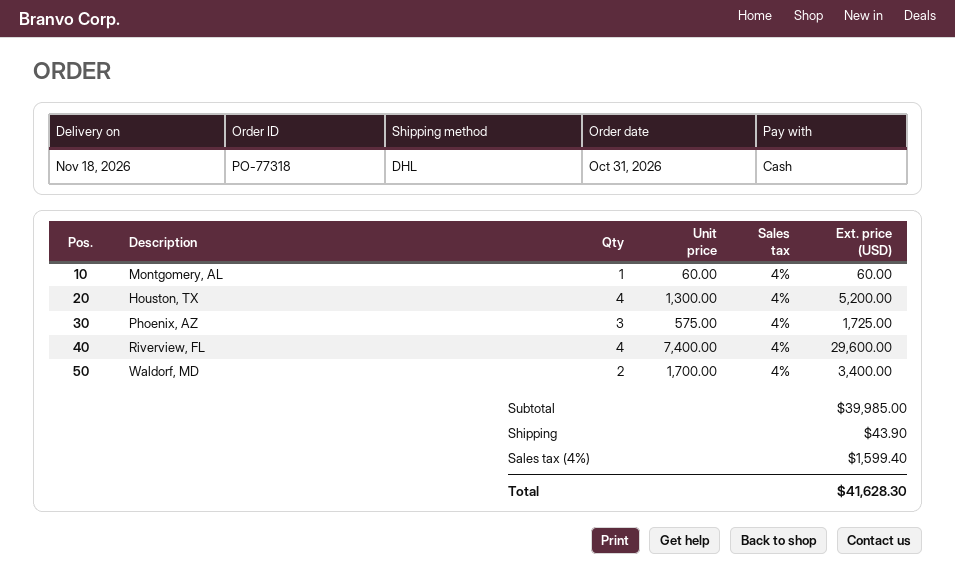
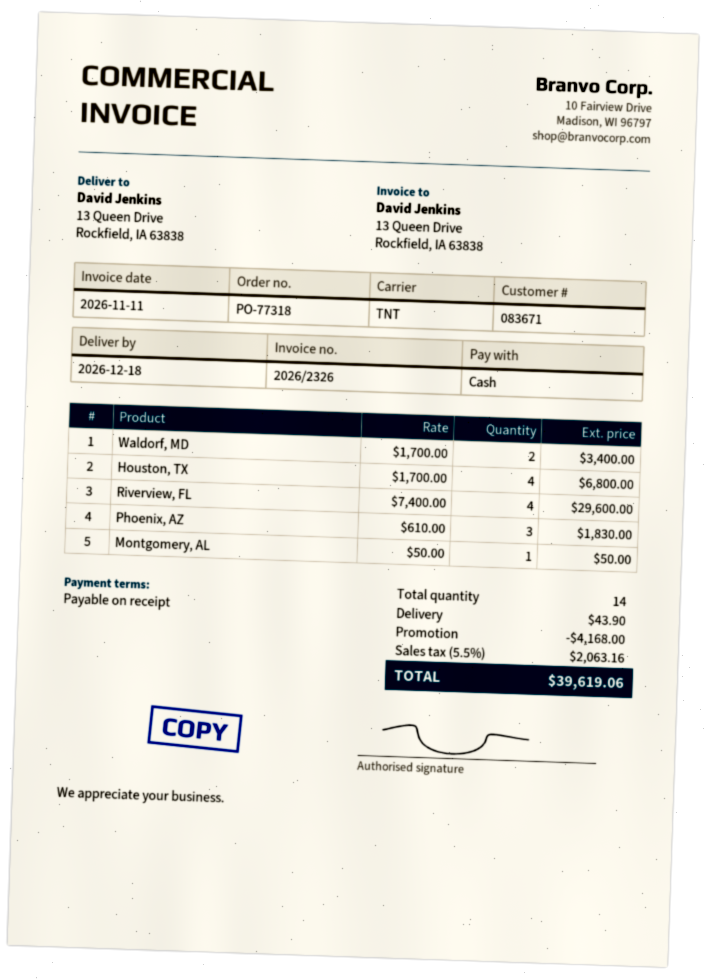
delivery date: 2026-11-18 -> 2026-12-18
shipping method: DHL -> TNT
Montgomery, AL: 1 x 60.00 = 60.00 -> 1 x 50.00 = 50.00
Houston, TX: 4 x 1300.00 = 5200.00 -> 4 x 1700.00 = 6800.00
Phoenix, AZ: 3 x 575.00 = 1725.00 -> 3 x 610.00 = 1830.00
discount: none -> 4168.00
tax: 4% = 1599.40 -> 5.5% = 2063.16
total: 41628.30 -> 39619.06

